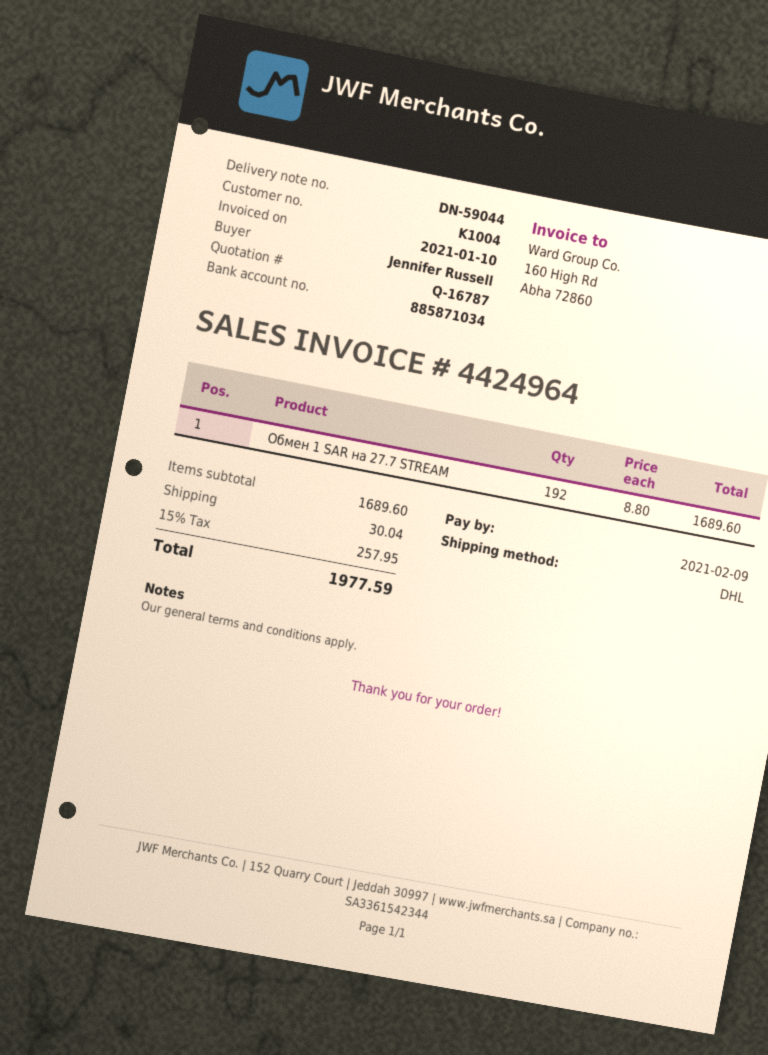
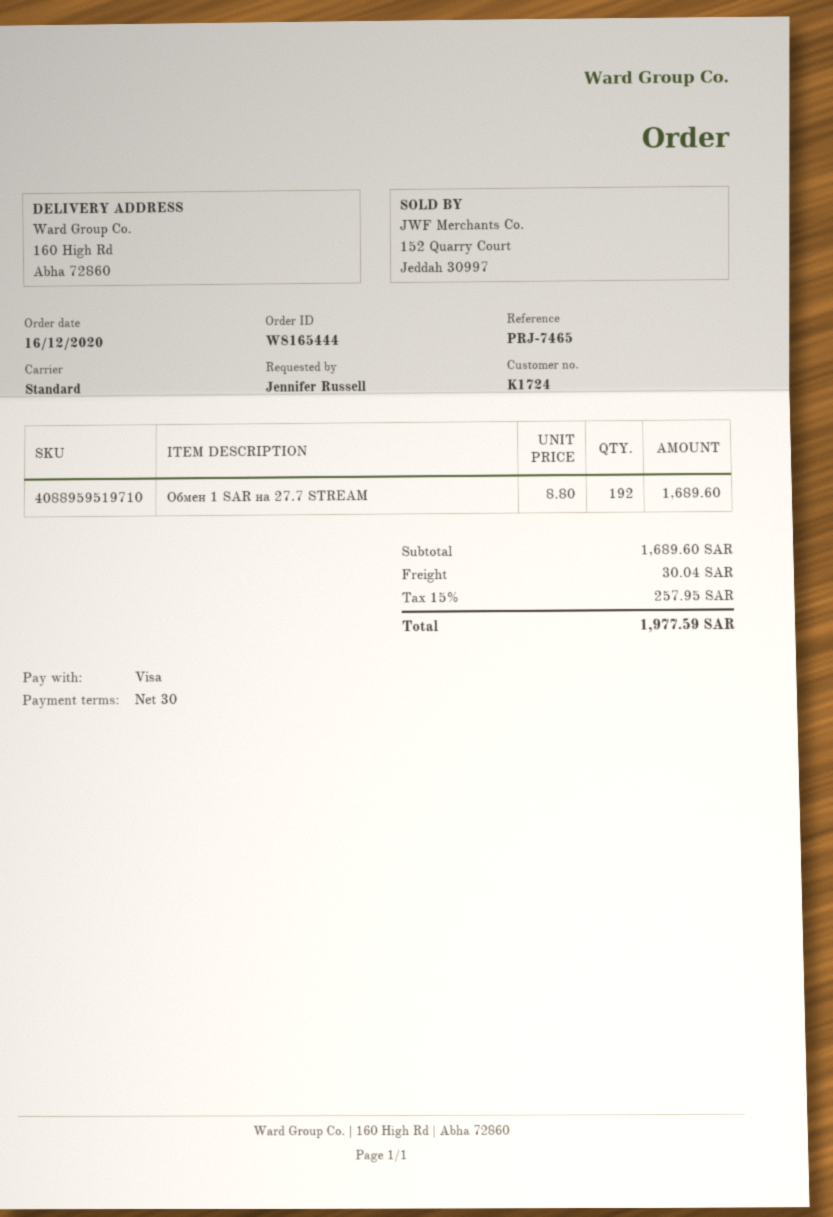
customer number: K1004 -> K1724
shipping method: DHL -> standard

